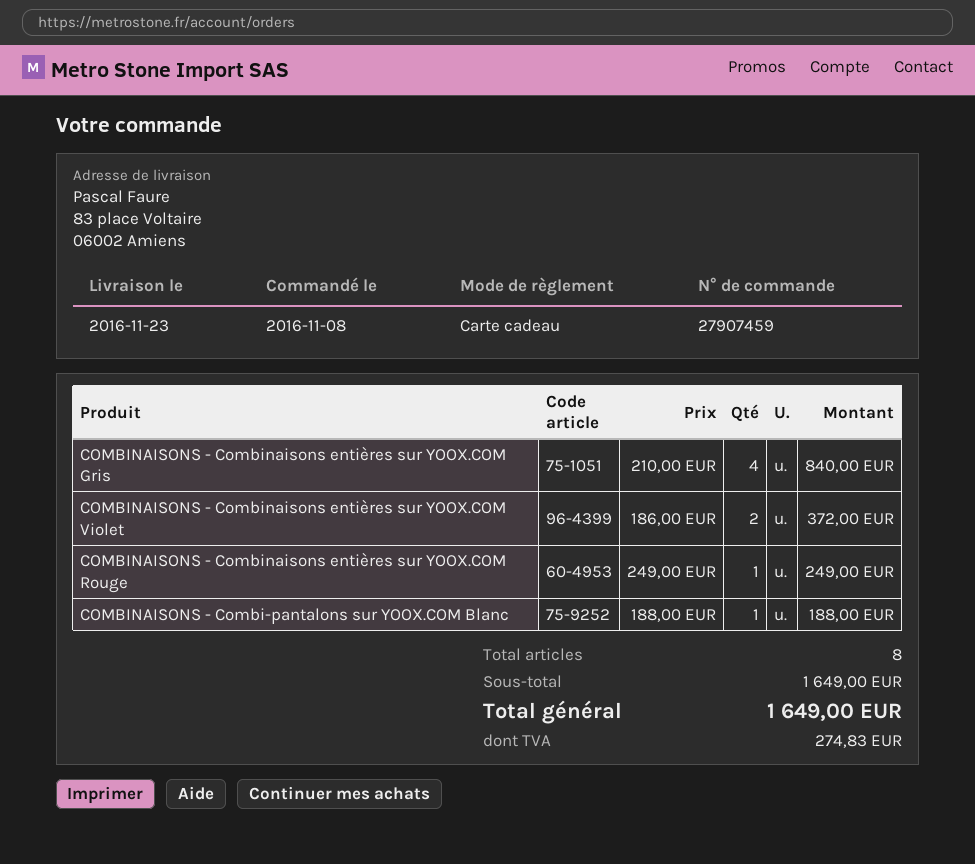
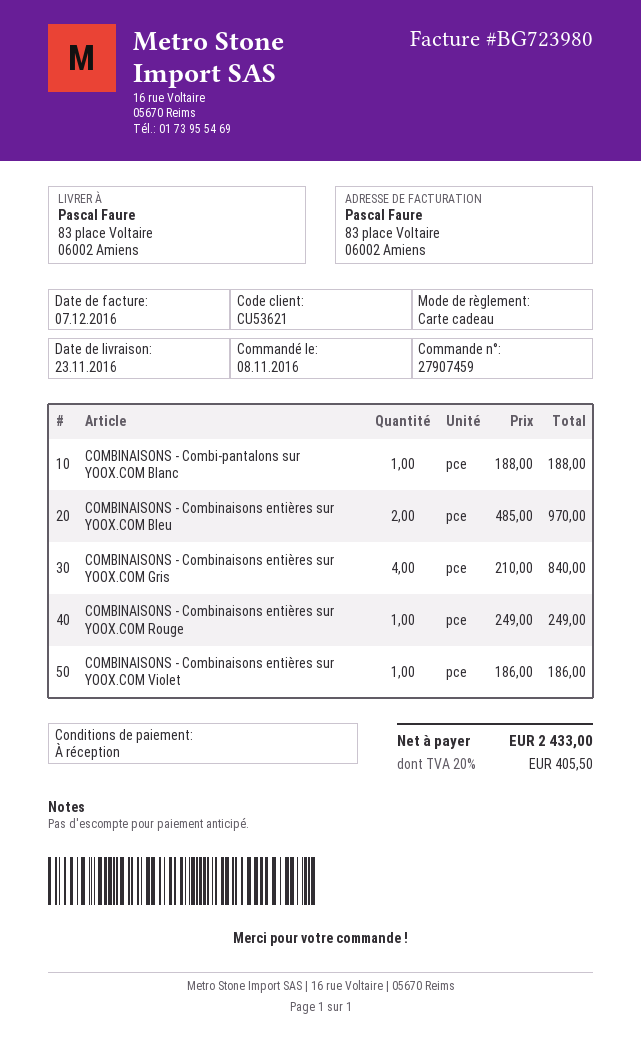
COMBINAISONS - Combinaisons entières sur YOOX.COM Violet: 2 x 186.00 = 372.00 -> 1 x 186.00 = 186.00
COMBINAISONS - Combinaisons entières sur YOOX.COM Bleu: none -> 2 x 485.00 = 970.00
tax: 274.83 -> 405.50
total: 1649.00 -> 2433.00

